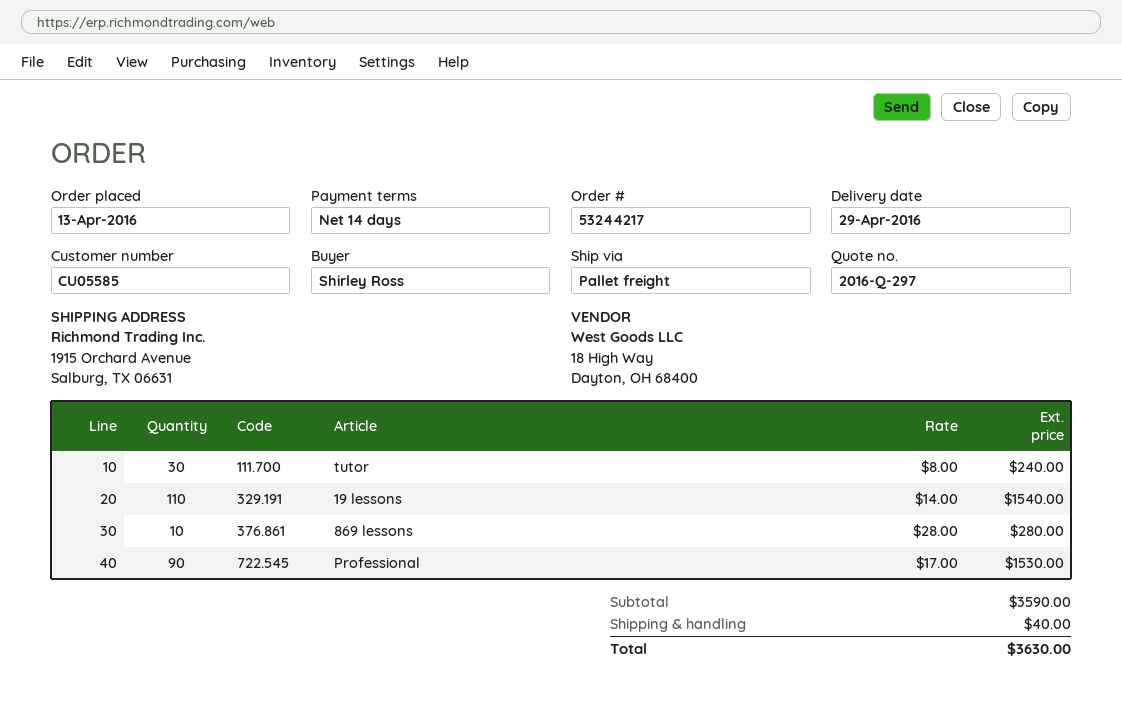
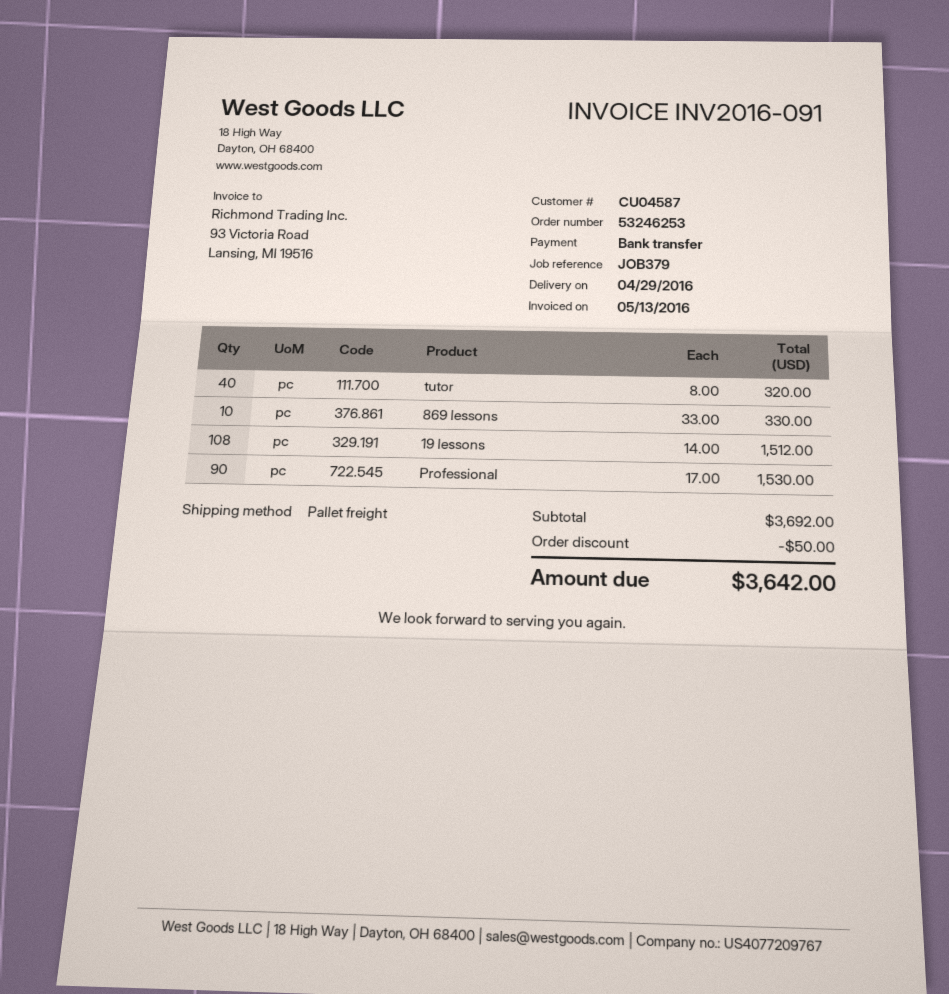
order number: 53244217 -> 53246253
customer number: CU05585 -> CU04587
tutor: 30 x 8.00 = 240.00 -> 40 x 8.00 = 320.00
19 lessons: 110 x 14.00 = 1540.00 -> 108 x 14.00 = 1512.00
869 lessons: 10 x 28.00 = 280.00 -> 10 x 33.00 = 330.00
subtotal: 3590.00 -> 3692.00
discount: none -> 50.00
shipping: 40.00 -> none
total: 3630.00 -> 3642.00

